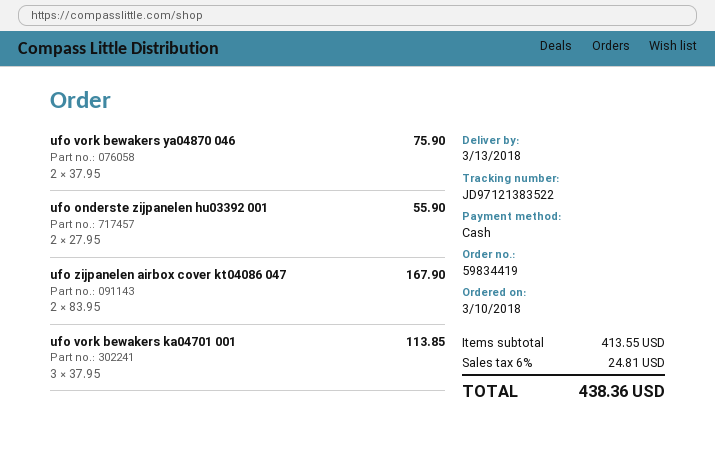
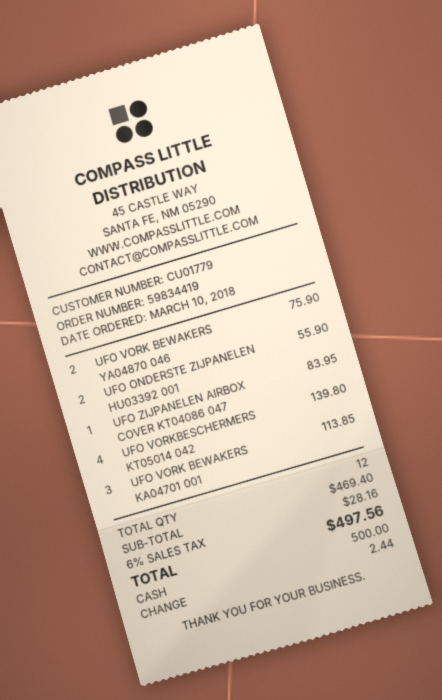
ufo zijpanelen airbox cover kt04086 047: 2 for 167.90 -> 1 for 83.95
UFO VORKBESCHERMERS KT05014 042: none -> 4 for 139.80
subtotal: 413.55 -> 469.40
tax: 6% = 24.81 -> 6% = 28.16
total: 438.36 -> 497.56

